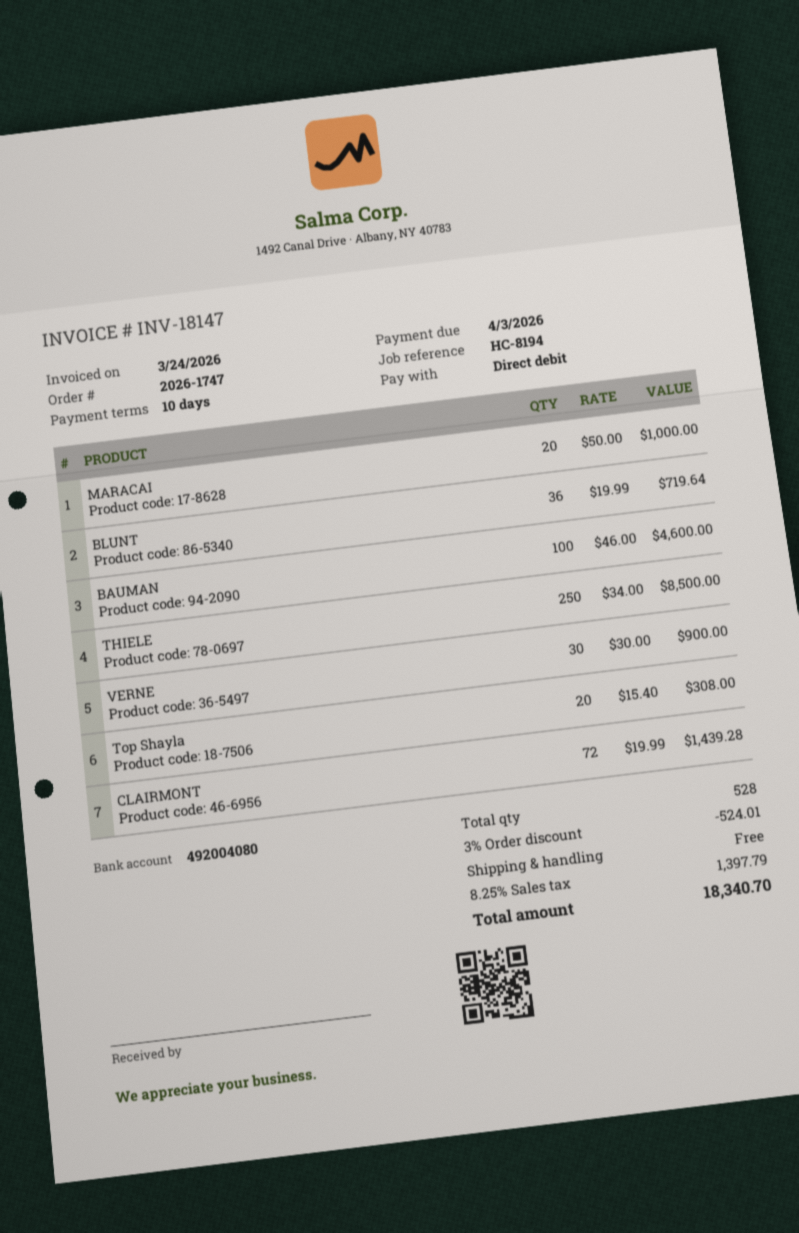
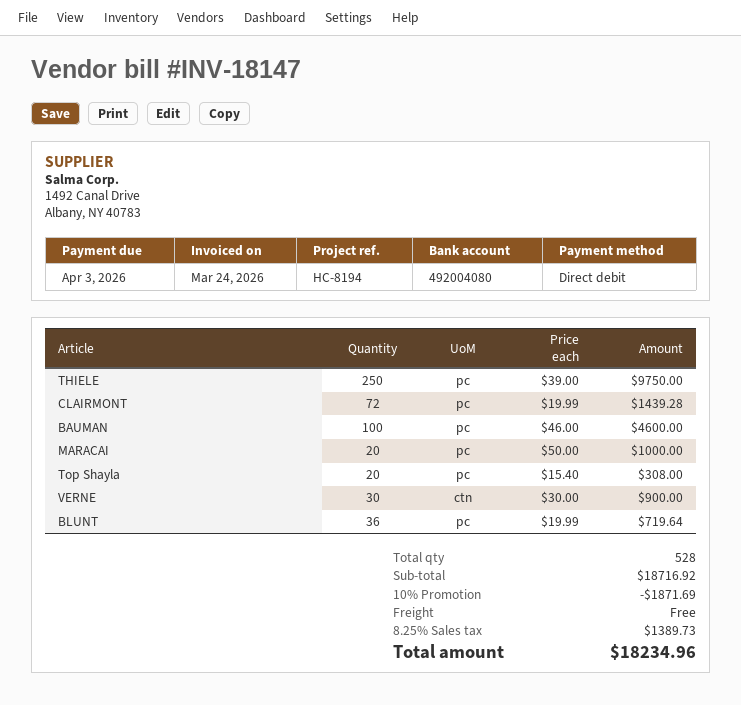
THIELE: 250 x 34.00 = 8500.00 -> 250 x 39.00 = 9750.00
discount: 3% = 524.01 -> 10% = 1871.69
tax: 8.25% = 1397.79 -> 8.25% = 1389.73
total: 18340.70 -> 18234.96

